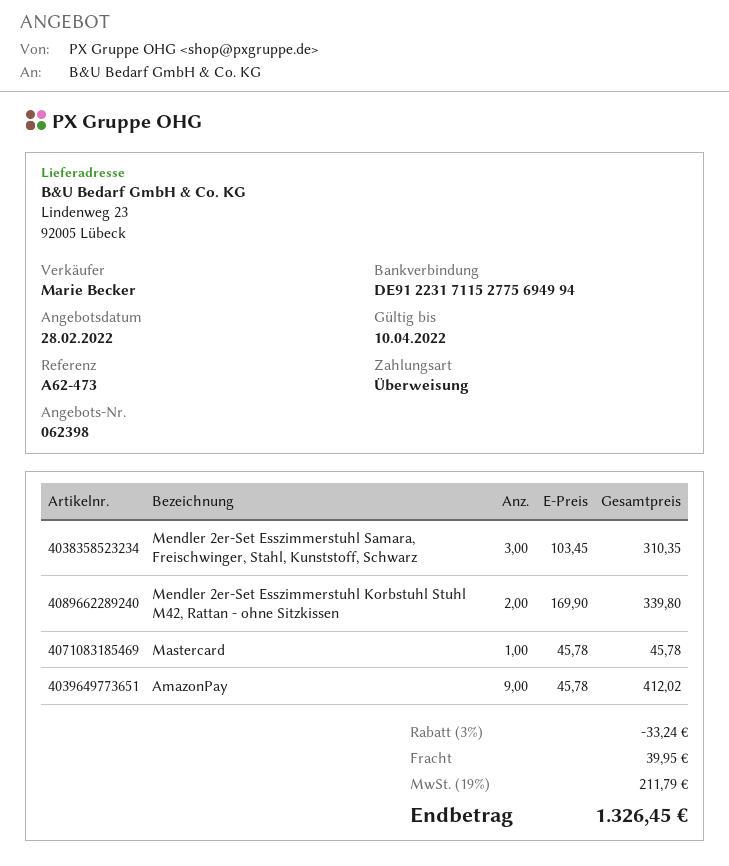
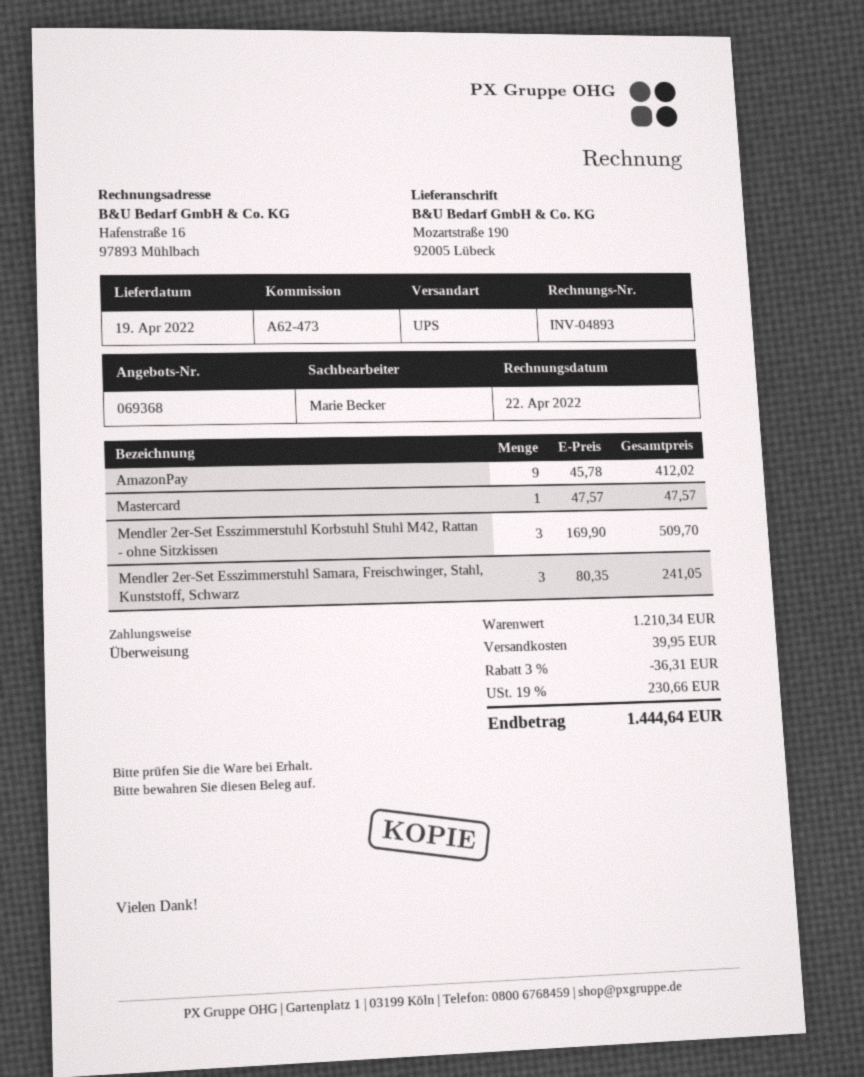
quote number: 062398 -> 069368
ship to: Lindenweg 23, 92005 Lübeck -> Mozartstraße 190, 92005 Lübeck
Mendler 2er-Set Esszimmerstuhl Samara, Freischwinger, Stahl, Kunststoff, Schwarz: 3 x 103.45 = 310.35 -> 3 x 80.35 = 241.05
Mendler 2er-Set Esszimmerstuhl Korbstuhl Stuhl M42, Rattan - ohne Sitzkissen: 2 x 169.90 = 339.80 -> 3 x 169.90 = 509.70
Mastercard: 1 x 45.78 = 45.78 -> 1 x 47.57 = 47.57
discount: 3% = 33.24 -> 3% = 36.31
tax: 19% = 211.79 -> 19% = 230.66
total: 1326.45 -> 1444.64

